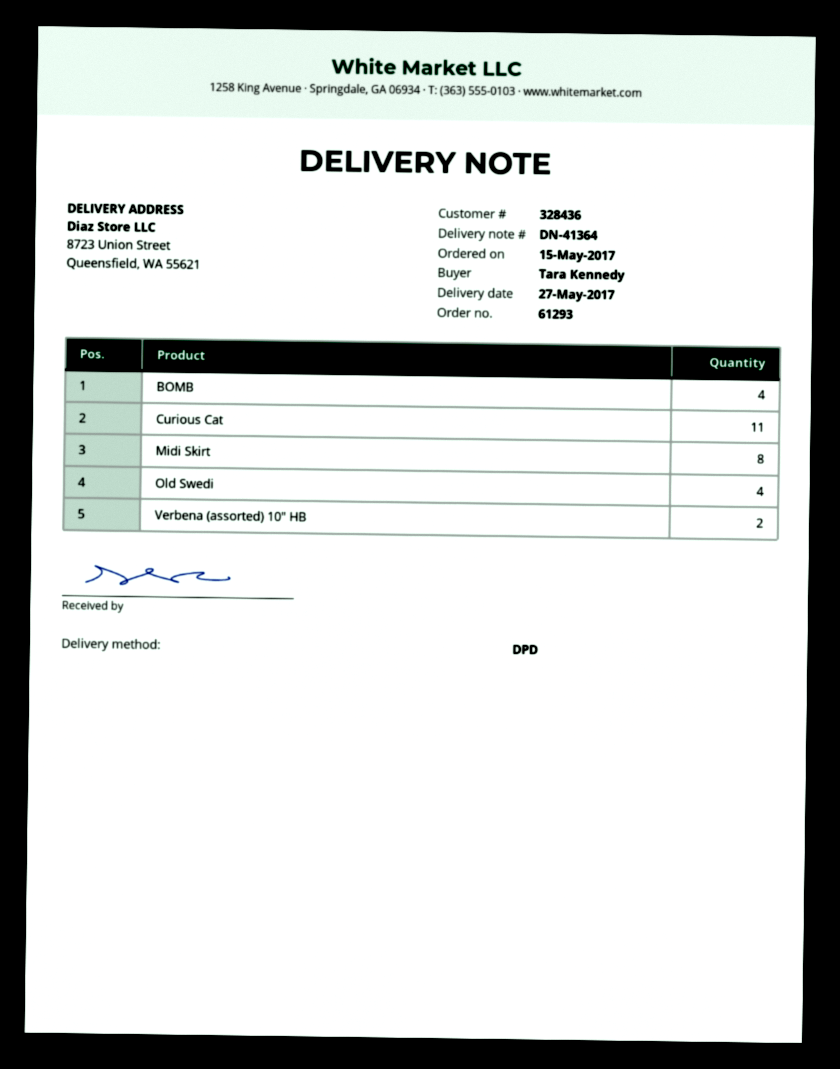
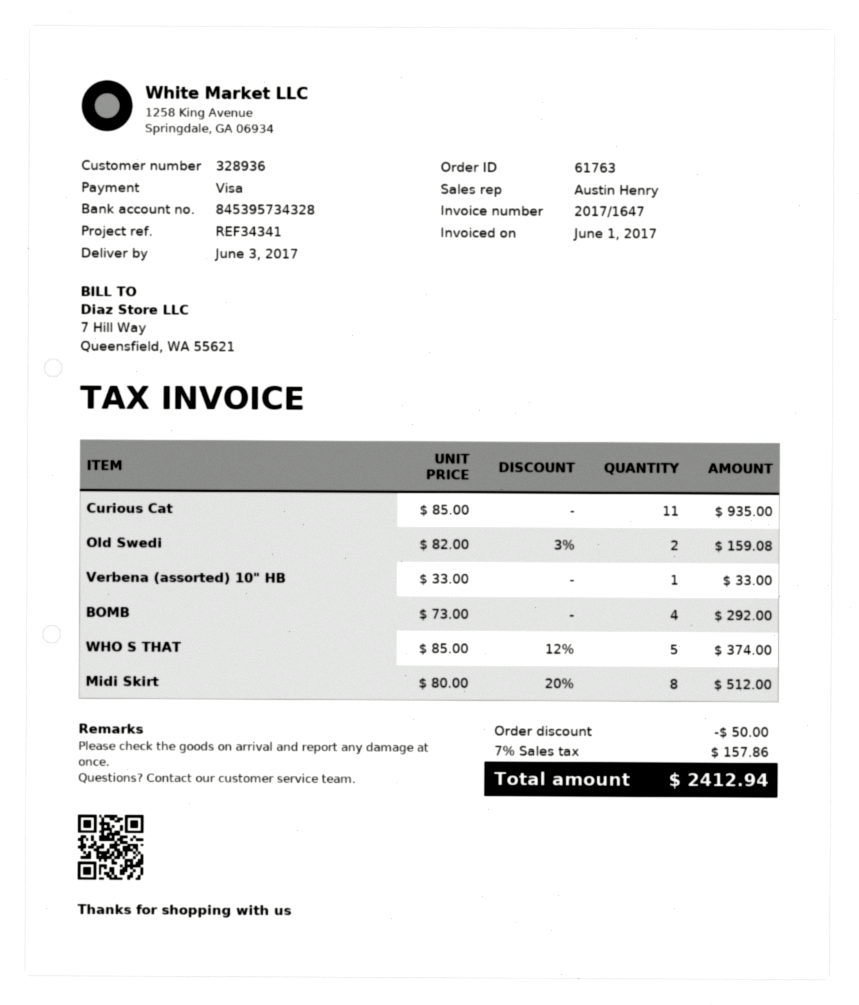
order number: 61293 -> 61763
delivery date: 2017-05-27 -> 2017-06-03
customer number: 328436 -> 328936
Old Swedi: 4 -> 2
Verbena (assorted) 10" HB: 2 -> 1
WHO S THAT: none -> 5

